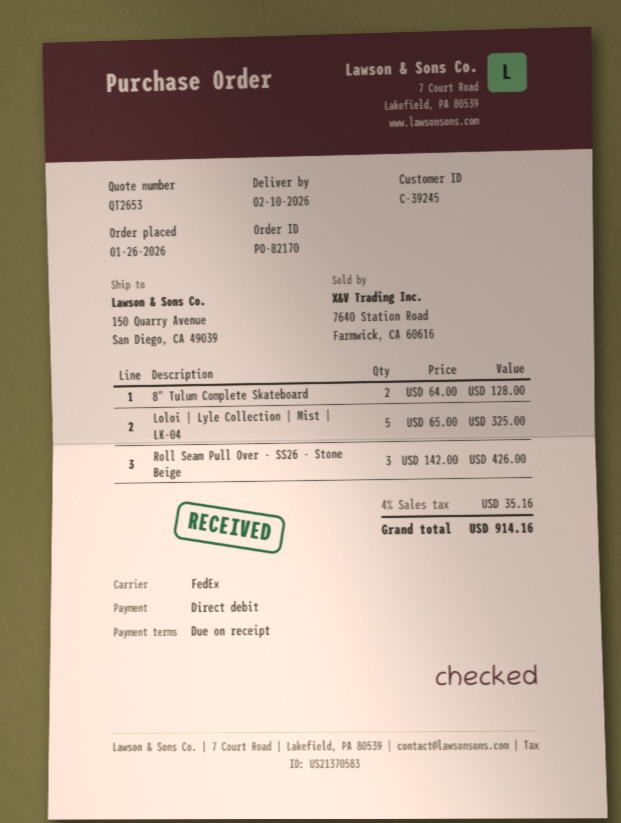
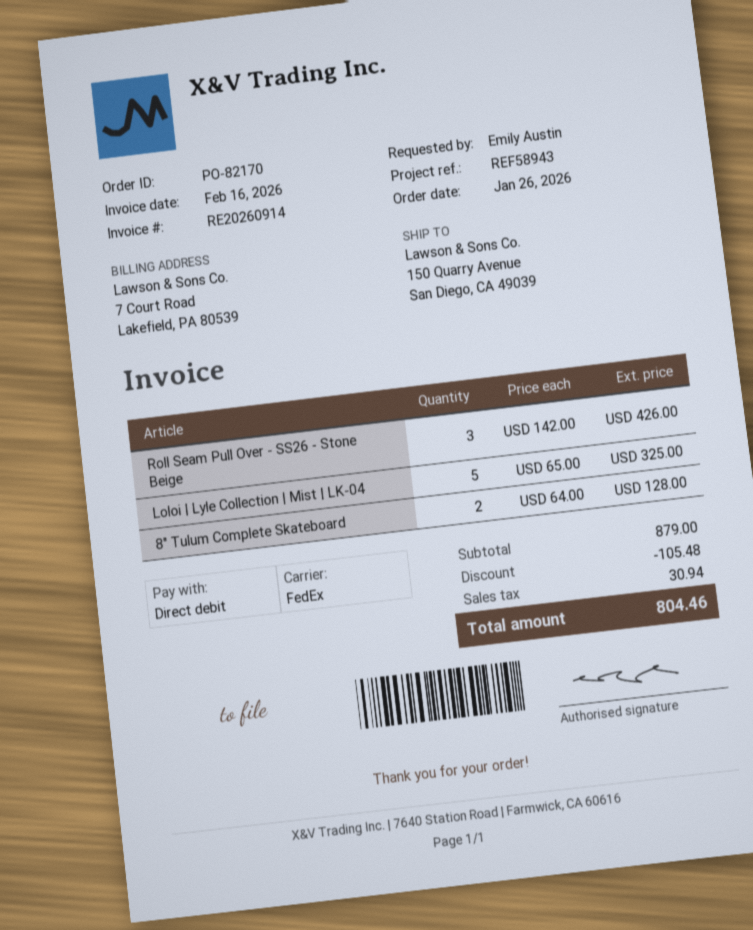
discount: none -> 105.48
tax: 35.16 -> 30.94
total: 914.16 -> 804.46

